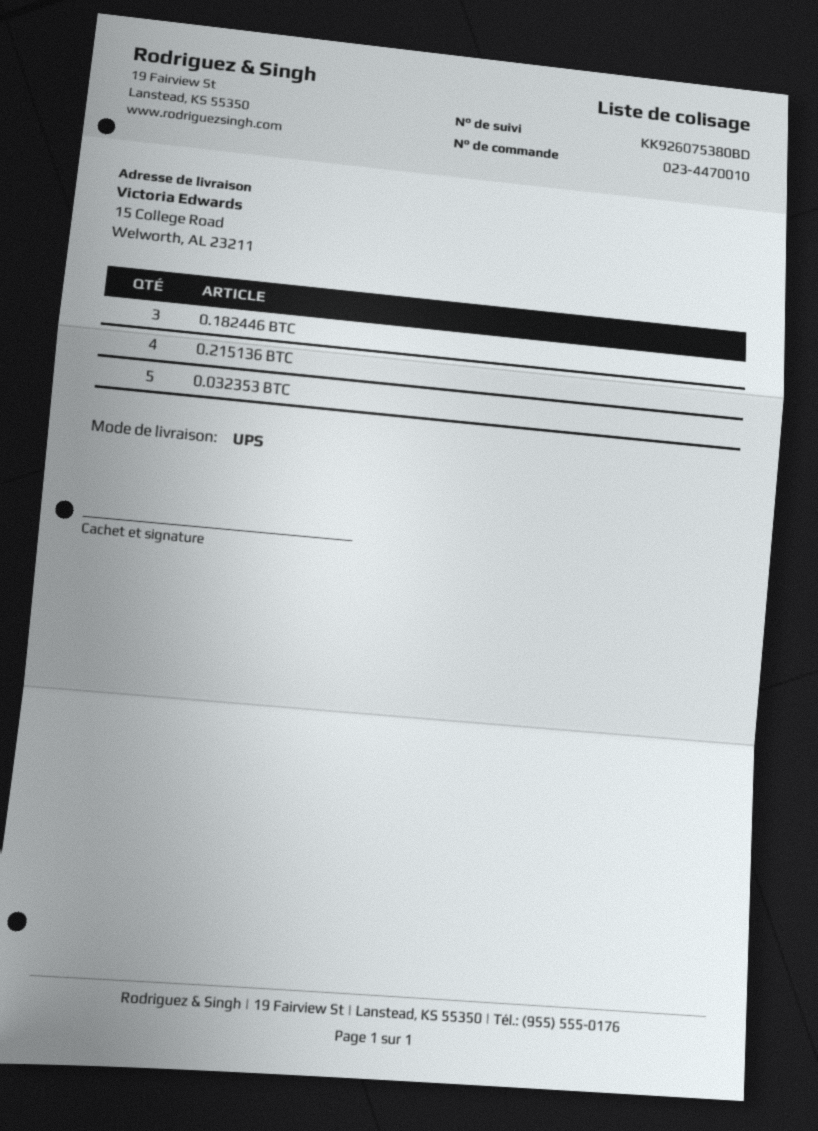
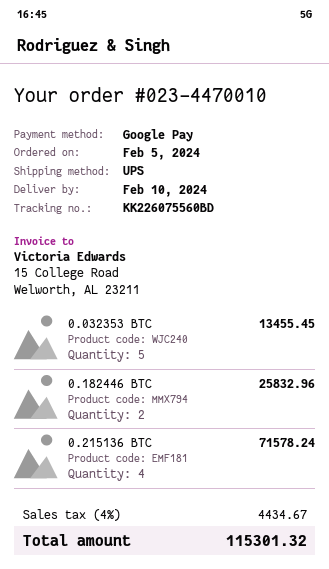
tracking number: KK926075380BD -> KK226075560BD
0.182446 BTC: 3 -> 2

